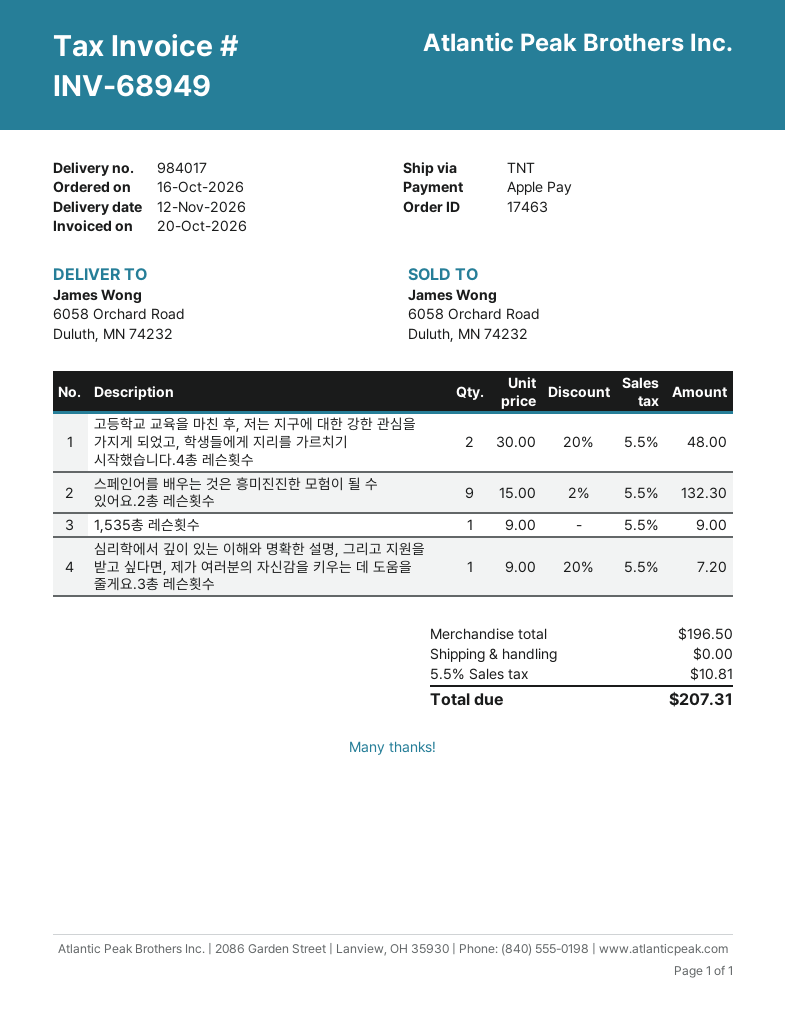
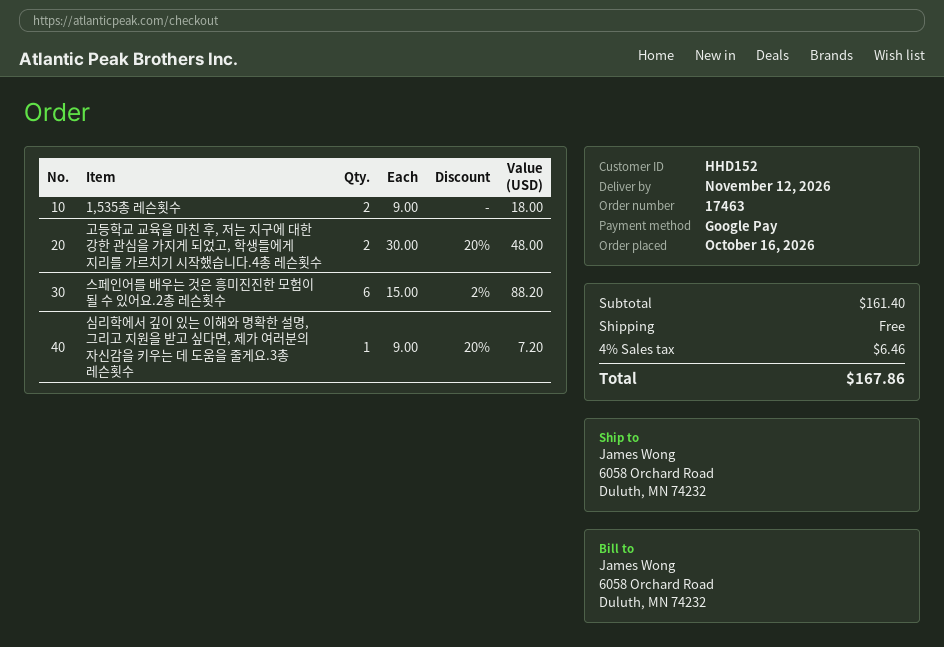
payment method: Apple Pay -> Google Pay
스페인어를 배우는 것은 흥미진진한 모험이 될 수 있어요.2총 레슨횟수: 9 x 15.00 - 2% = 132.30 -> 6 x 15.00 - 2% = 88.20
1,535총 레슨횟수: 1 x 9.00 = 9.00 -> 2 x 9.00 = 18.00
subtotal: 196.50 -> 161.40
tax: 5.5% = 10.81 -> 4% = 6.46
total: 207.31 -> 167.86

